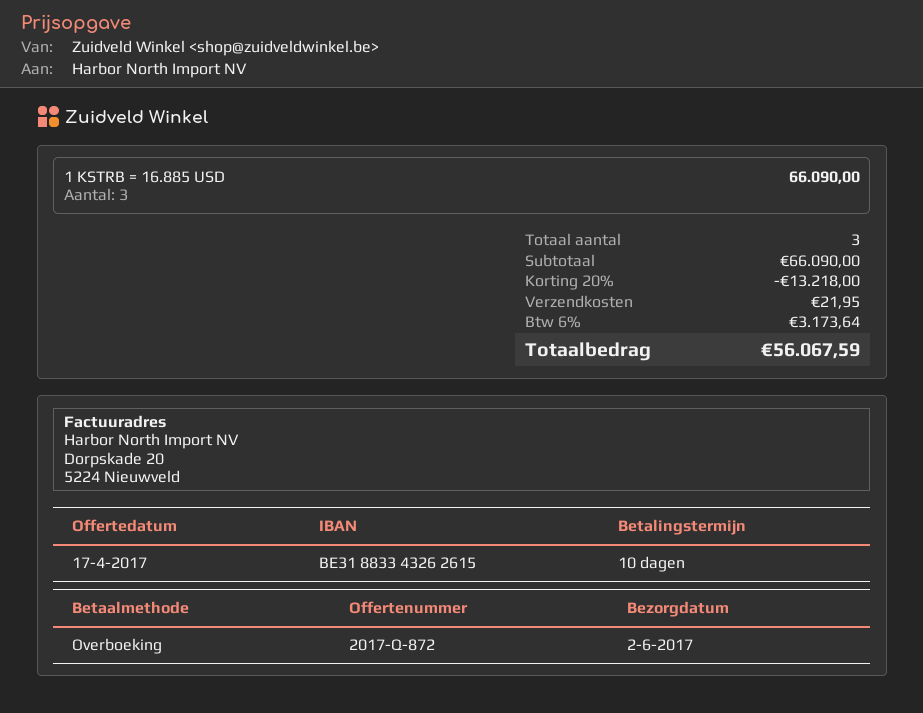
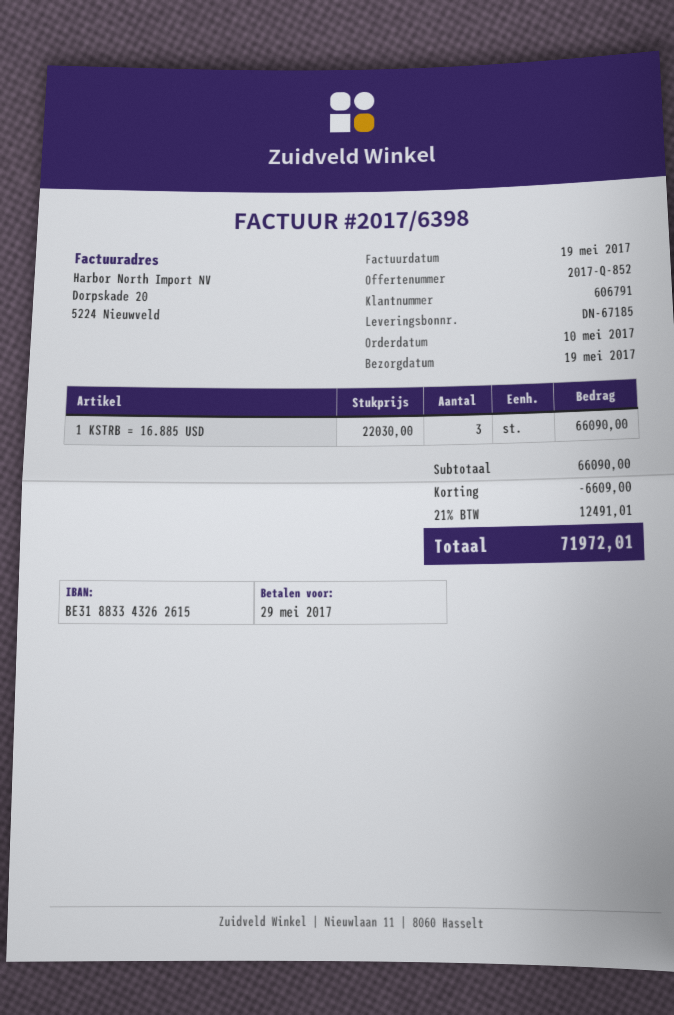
quote number: 2017-Q-872 -> 2017-Q-852
delivery date: 2017-06-02 -> 2017-05-19
discount: 13218.00 -> 6609.00
shipping: 21.95 -> none
tax: 6% = 3173.64 -> 21% = 12491.01
total: 56067.59 -> 71972.01

